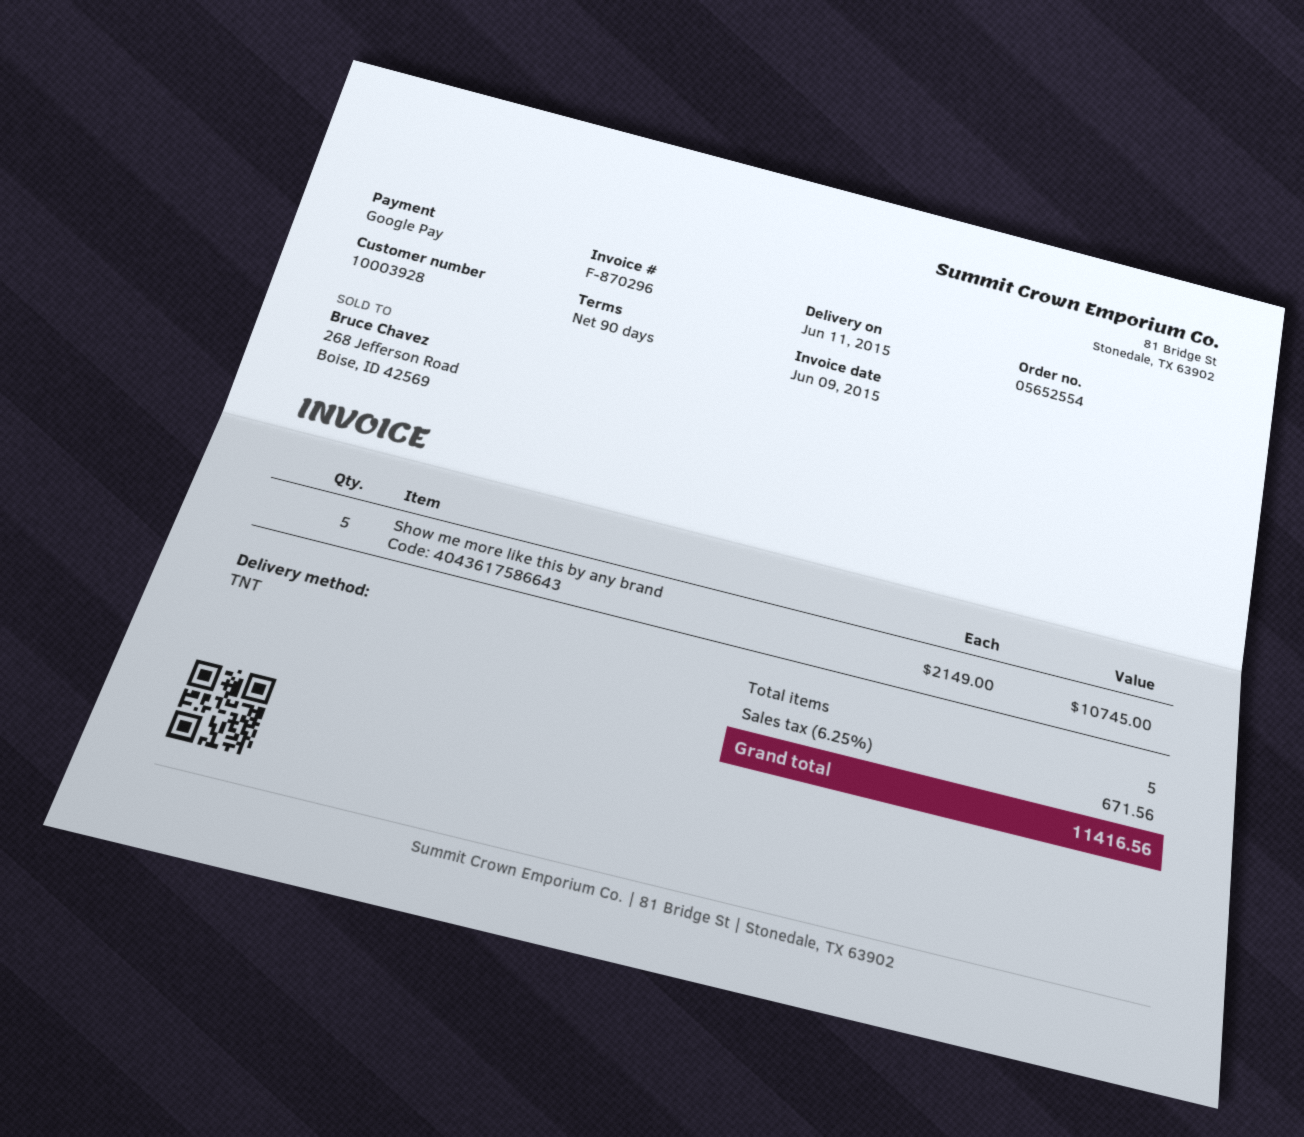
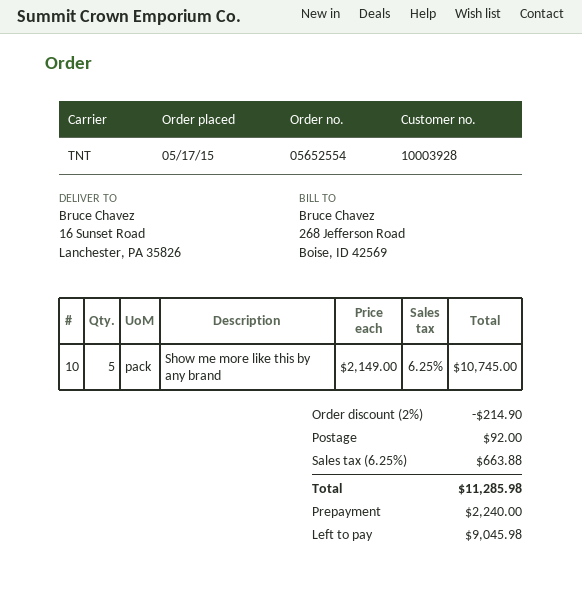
discount: none -> 2% = 214.90
shipping: none -> 92.00
tax: 6.25% = 671.56 -> 6.25% = 663.88
total: 11416.56 -> 11285.98

